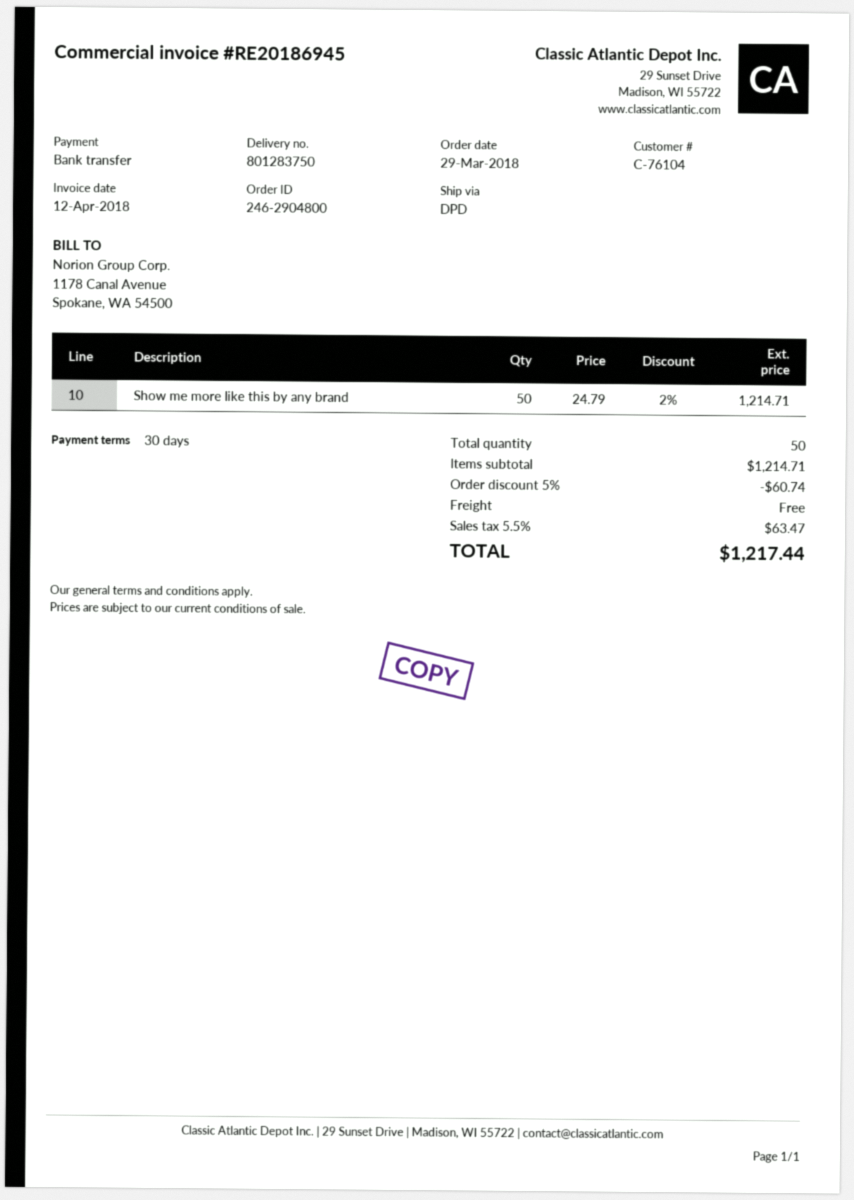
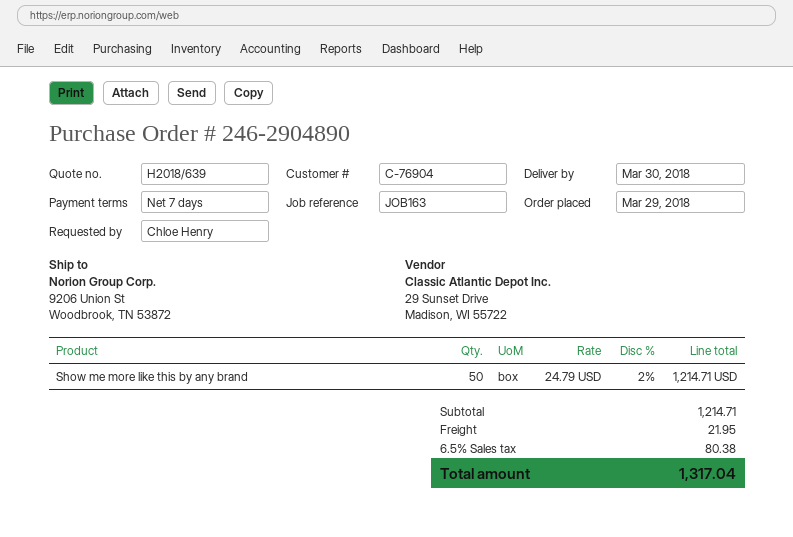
order number: 246-2904800 -> 246-2904890
payment terms: 30 days -> 7 days
customer number: C-76104 -> C-76904
discount: 5% = 60.74 -> none
shipping: 0.00 -> 21.95
tax: 5.5% = 63.47 -> 6.5% = 80.38
total: 1217.44 -> 1317.04

